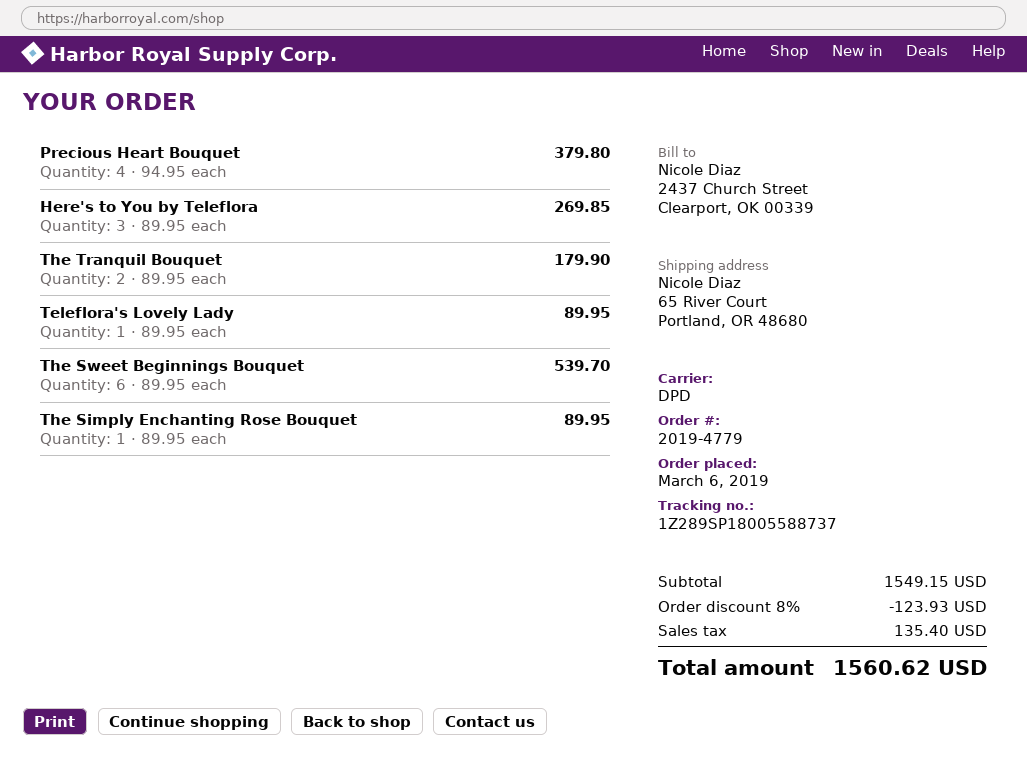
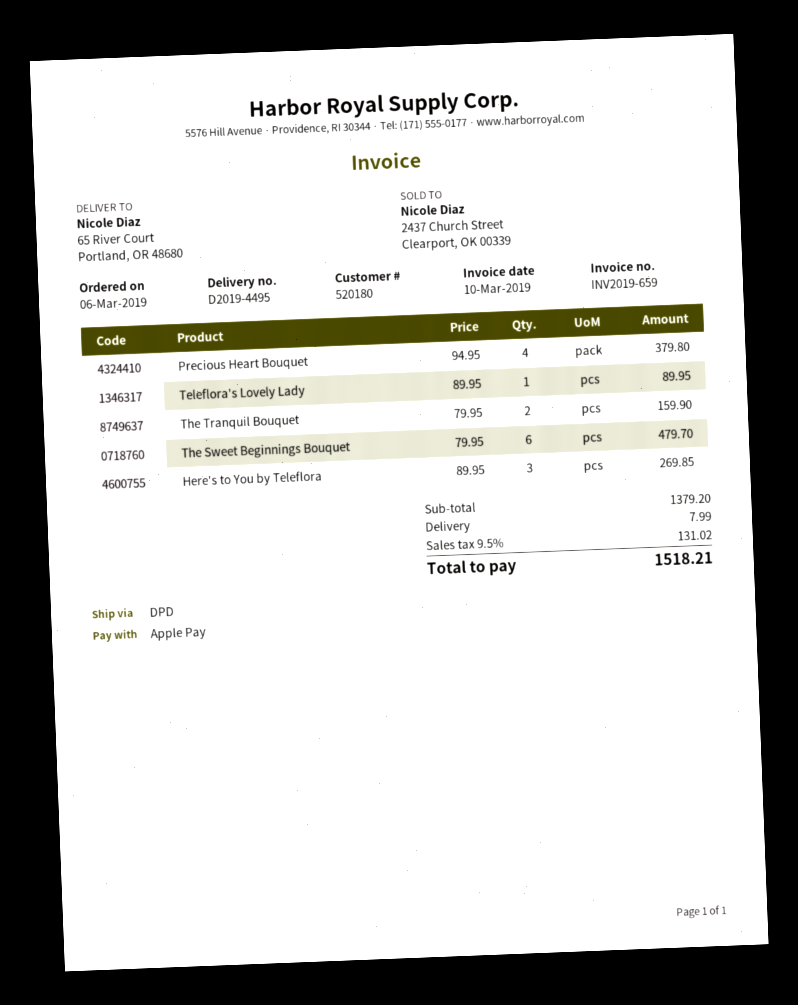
The Tranquil Bouquet: 2 x 89.95 = 179.90 -> 2 x 79.95 = 159.90
The Sweet Beginnings Bouquet: 6 x 89.95 = 539.70 -> 6 x 79.95 = 479.70
The Simply Enchanting Rose Bouquet: 1 x 89.95 = 89.95 -> none
subtotal: 1549.15 -> 1379.20
discount: 8% = 123.93 -> none
shipping: none -> 7.99
tax: 135.40 -> 131.02
total: 1560.62 -> 1518.21

